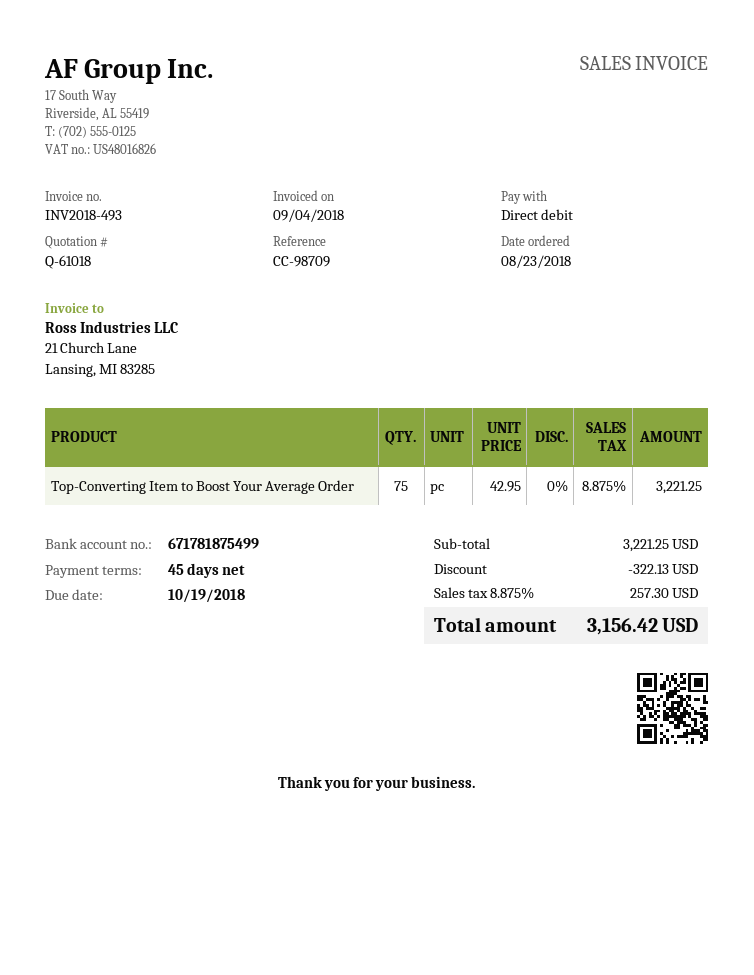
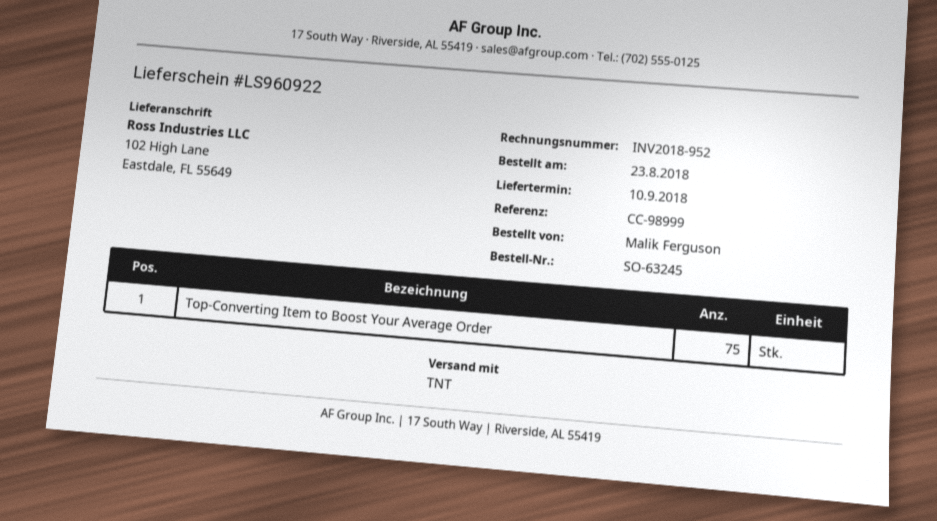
invoice number: INV2018-493 -> INV2018-952
reference: CC-98709 -> CC-98999

